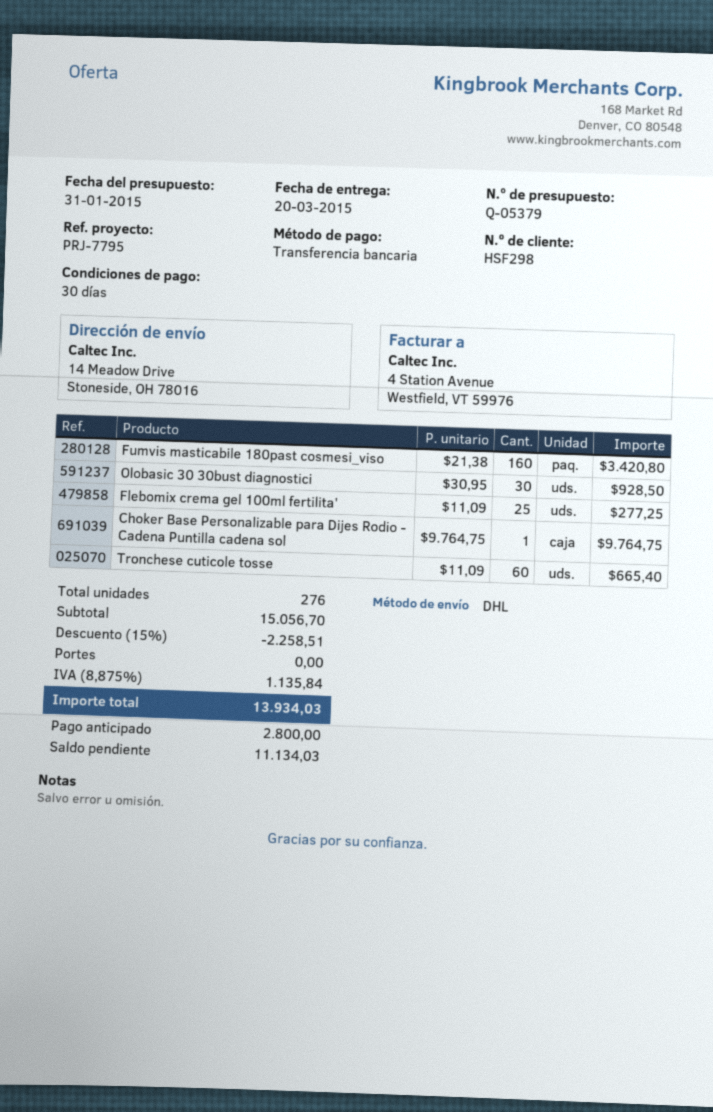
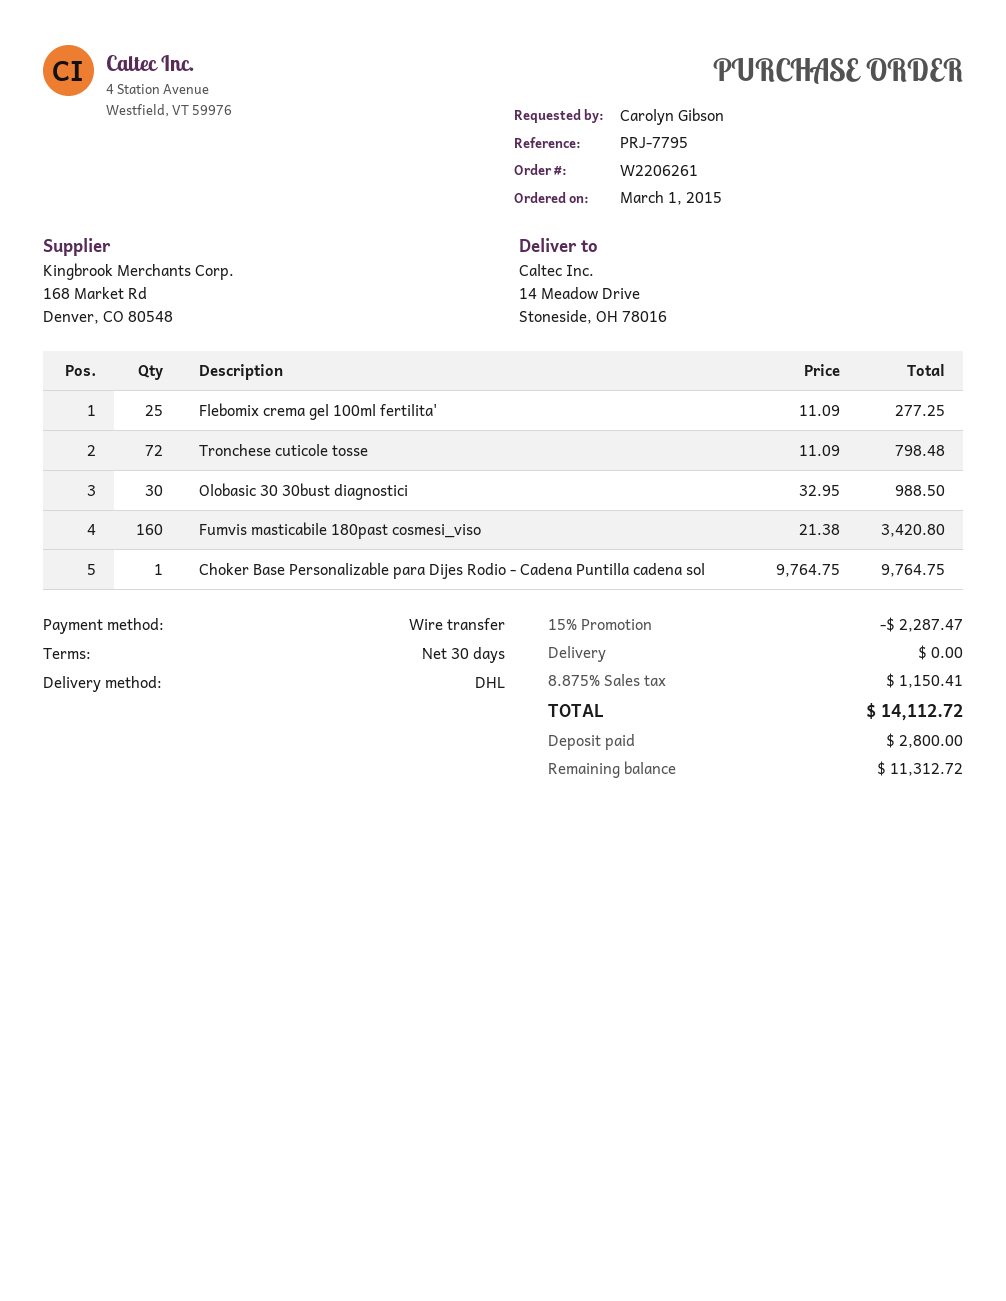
Olobasic 30 30bust diagnostici: 30 x 30.95 = 928.50 -> 30 x 32.95 = 988.50
Tronchese cuticole tosse: 60 x 11.09 = 665.40 -> 72 x 11.09 = 798.48
discount: 15% = 2258.51 -> 15% = 2287.47
tax: 8.875% = 1135.84 -> 8.875% = 1150.41
total: 13934.03 -> 14112.72
balance: 11134.03 -> 11312.72

